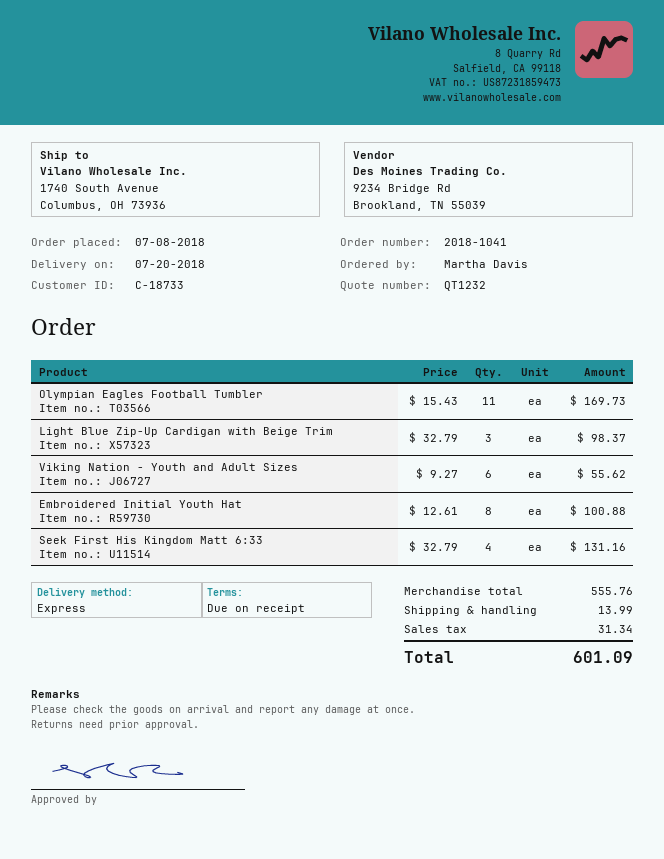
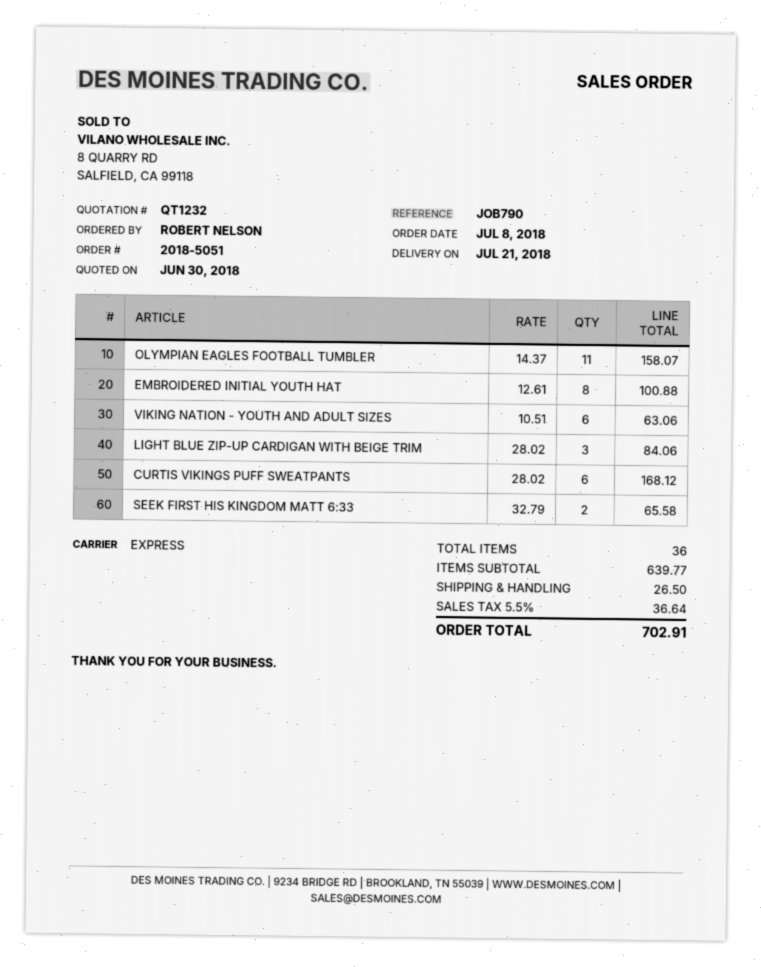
order number: 2018-1041 -> 2018-5051
delivery date: 2018-07-20 -> 2018-07-21
ordered by: Martha Davis -> ROBERT NELSON
Olympian Eagles Football Tumbler: 11 x 15.43 = 169.73 -> 11 x 14.37 = 158.07
Light Blue Zip-Up Cardigan with Beige Trim: 3 x 32.79 = 98.37 -> 3 x 28.02 = 84.06
Viking Nation - Youth and Adult Sizes: 6 x 9.27 = 55.62 -> 6 x 10.51 = 63.06
Seek First His Kingdom Matt 6:33: 4 x 32.79 = 131.16 -> 2 x 32.79 = 65.58
CURTIS VIKINGS PUFF SWEATPANTS: none -> 6 x 28.02 = 168.12
subtotal: 555.76 -> 639.77
shipping: 13.99 -> 26.50
tax: 31.34 -> 36.64
total: 601.09 -> 702.91

